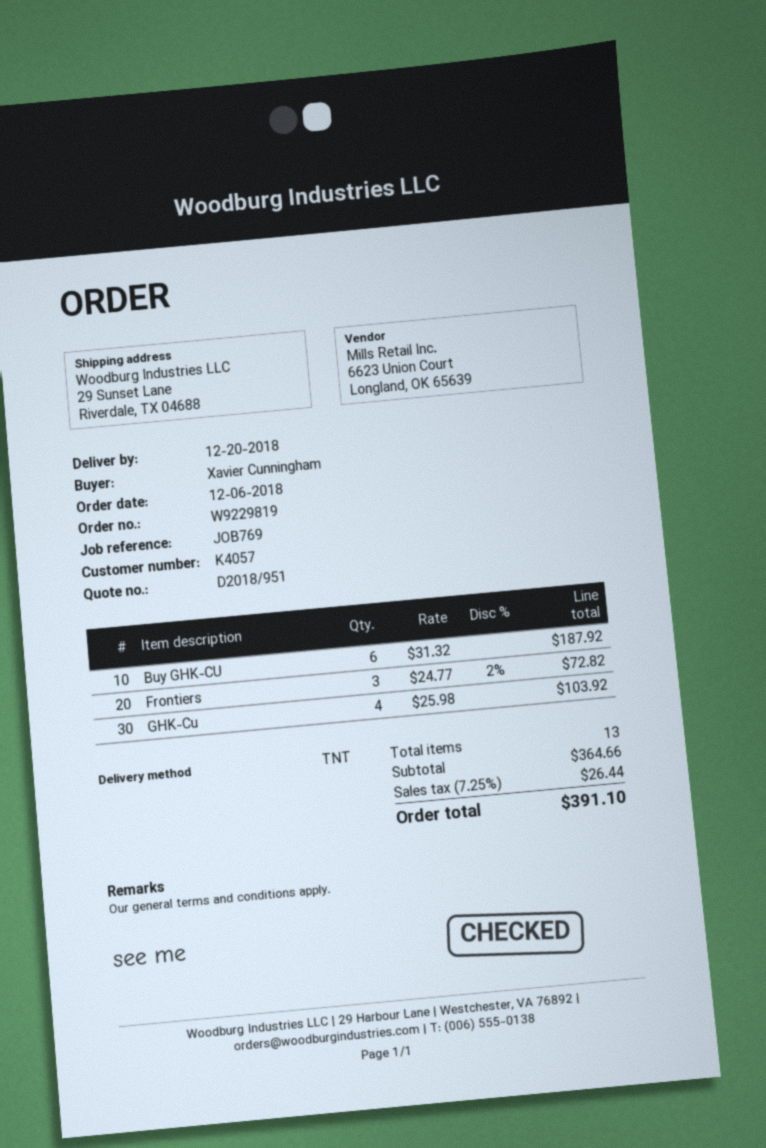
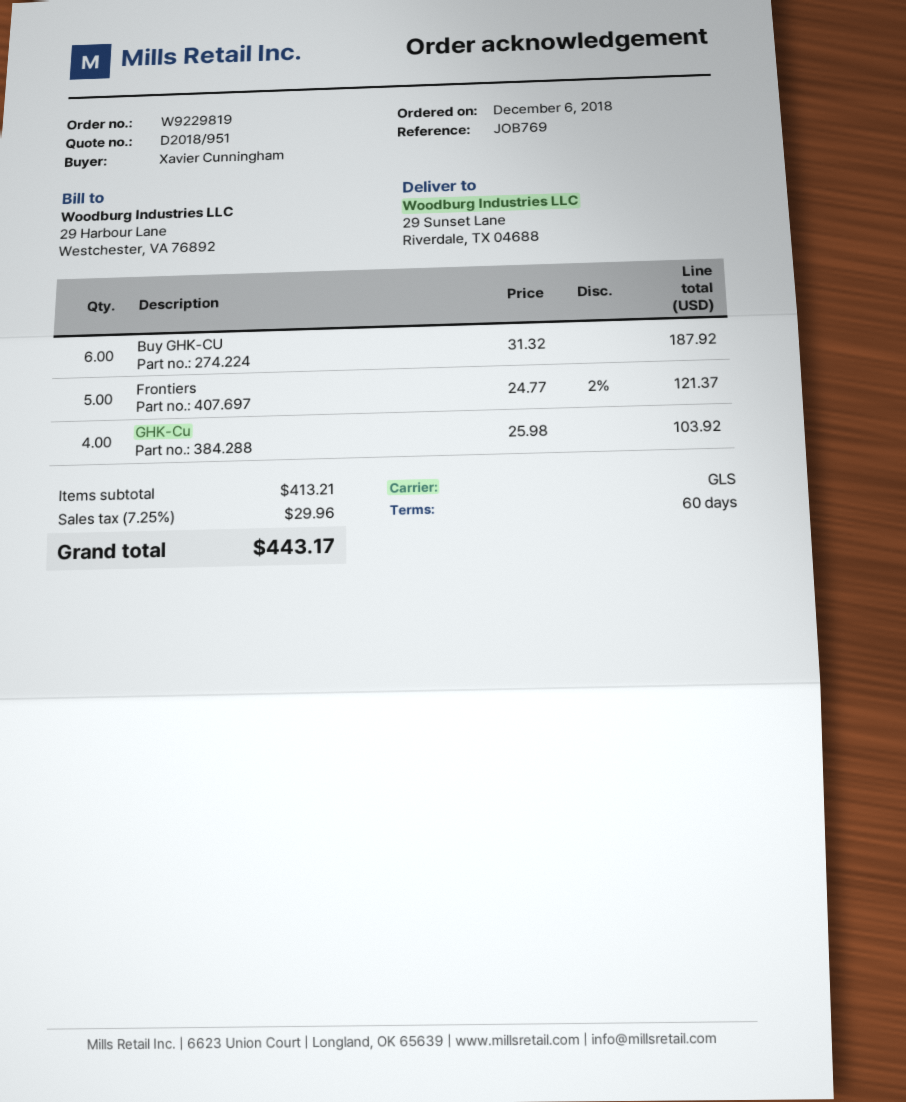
shipping method: TNT -> GLS
Frontiers: 3 x 24.77 - 2% = 72.82 -> 5 x 24.77 - 2% = 121.37
subtotal: 364.66 -> 413.21
tax: 7.25% = 26.44 -> 7.25% = 29.96
total: 391.10 -> 443.17

